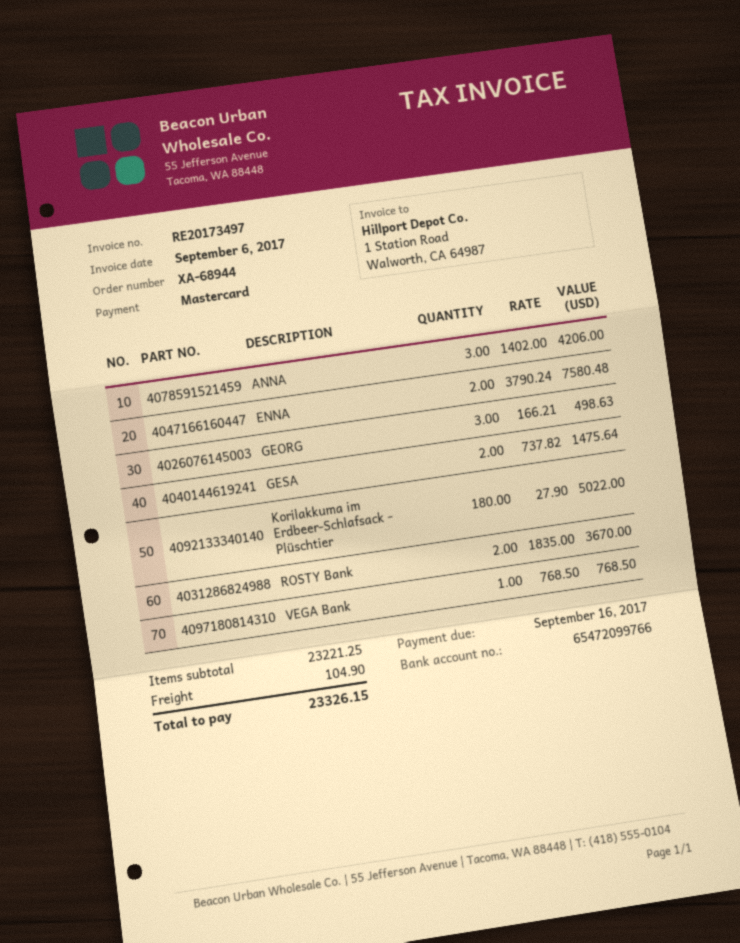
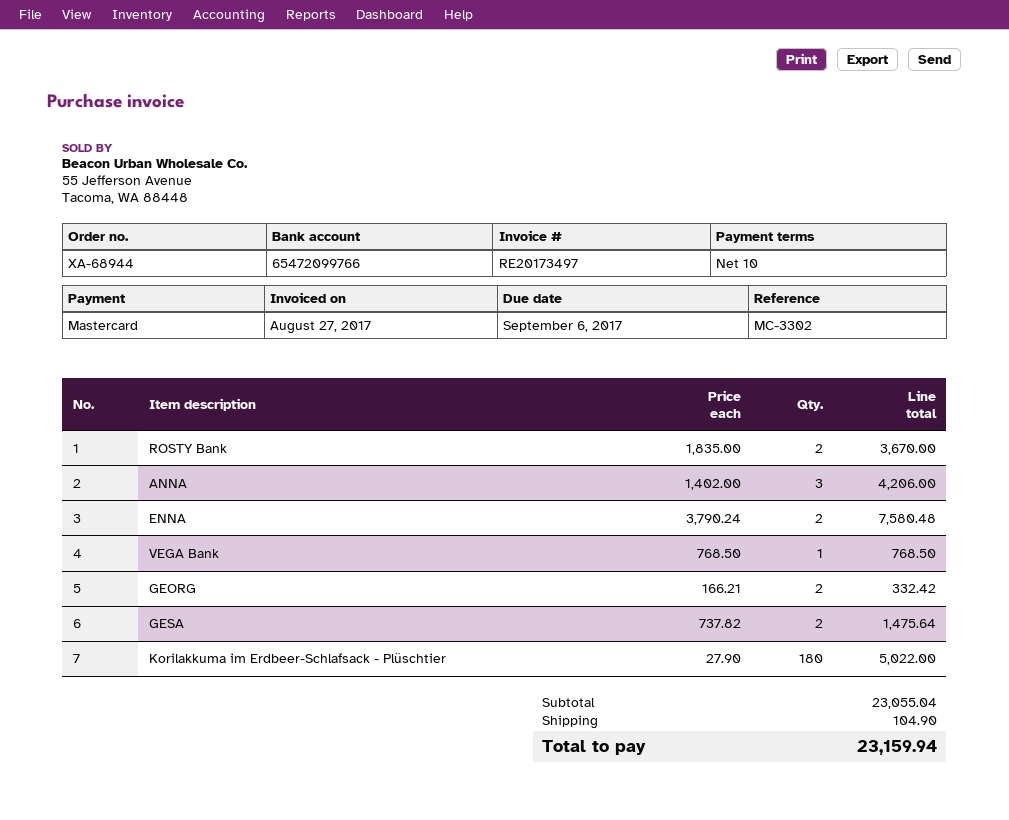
invoice date: 2017-09-06 -> 2017-08-27
due date: 2017-09-16 -> 2017-09-06
GEORG: 3 x 166.21 = 498.63 -> 2 x 166.21 = 332.42
subtotal: 23221.25 -> 23055.04
total: 23326.15 -> 23159.94

